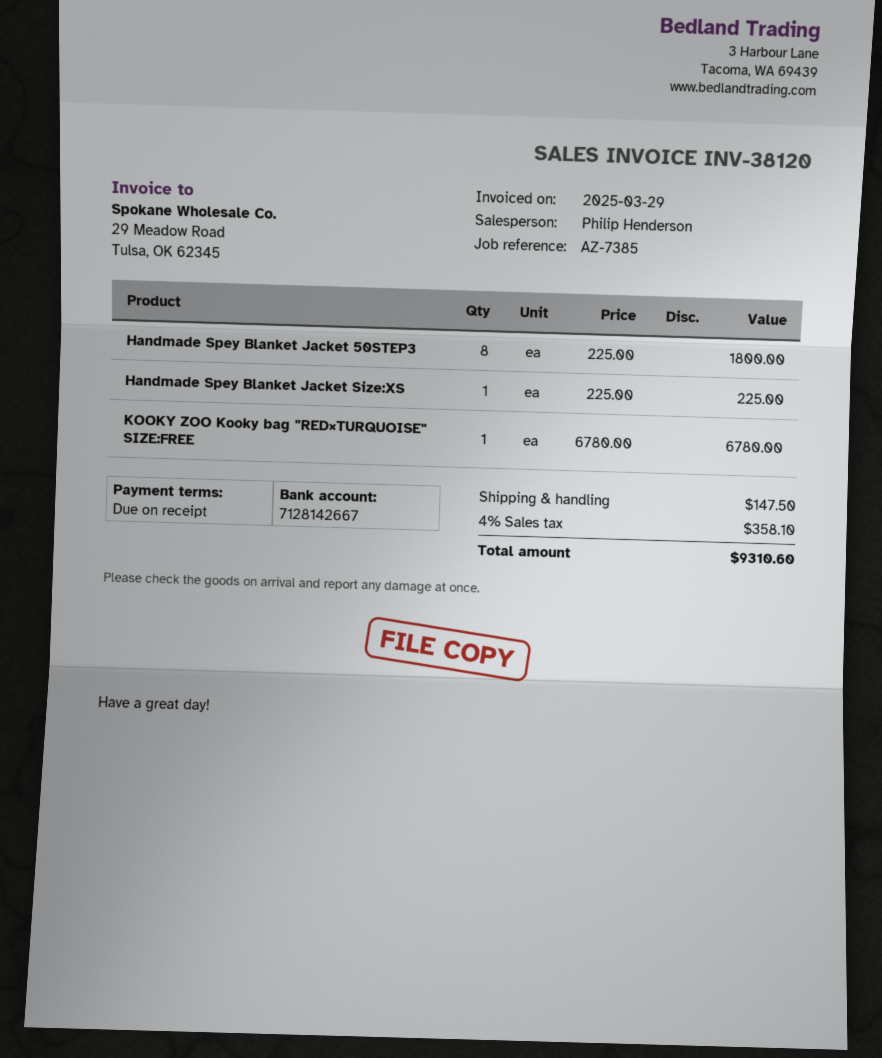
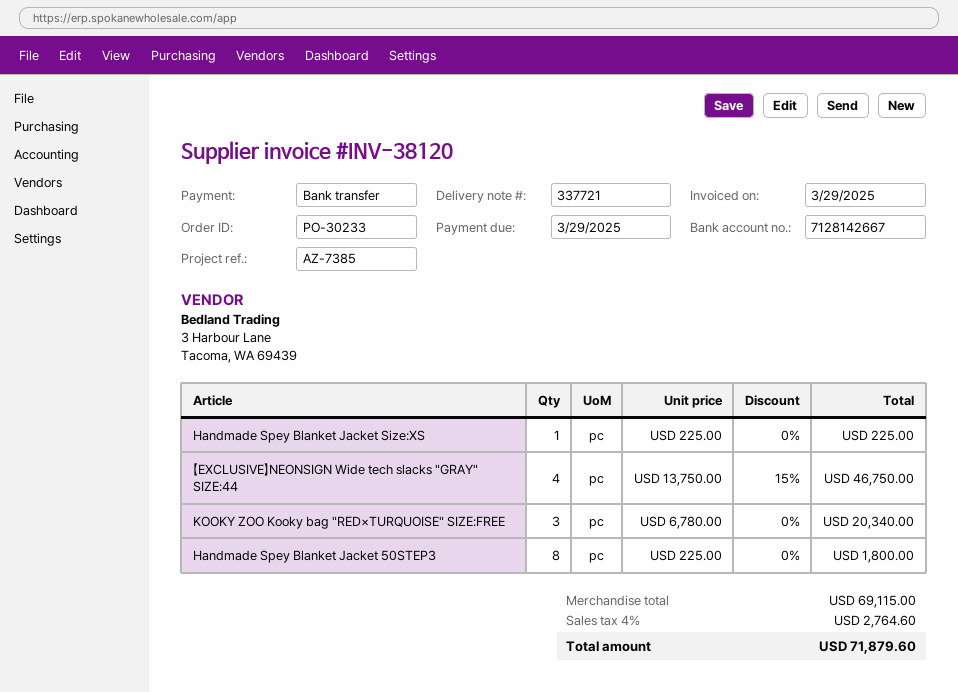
KOOKY ZOO Kooky bag "RED×TURQUOISE" SIZE:FREE: 1 x 6780.00 = 6780.00 -> 3 x 6780.00 = 20340.00
【EXCLUSIVE】NEONSIGN Wide tech slacks "GRAY" SIZE:44: none -> 4 x 13750.00 - 15% = 46750.00
shipping: 147.50 -> none
tax: 4% = 358.10 -> 4% = 2764.60
total: 9310.60 -> 71879.60

